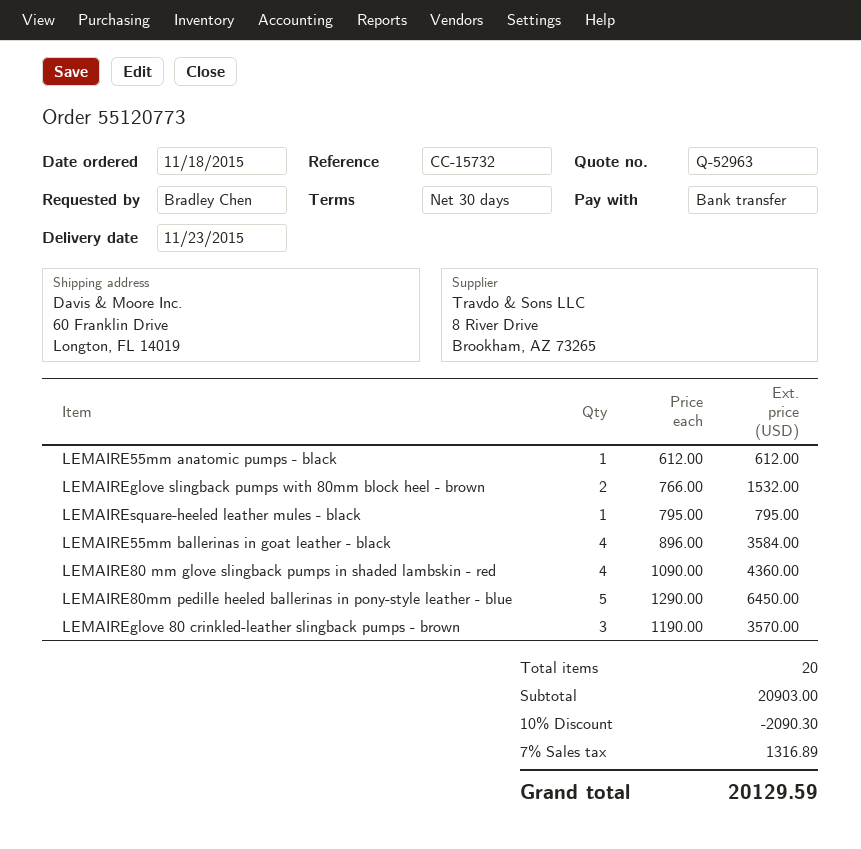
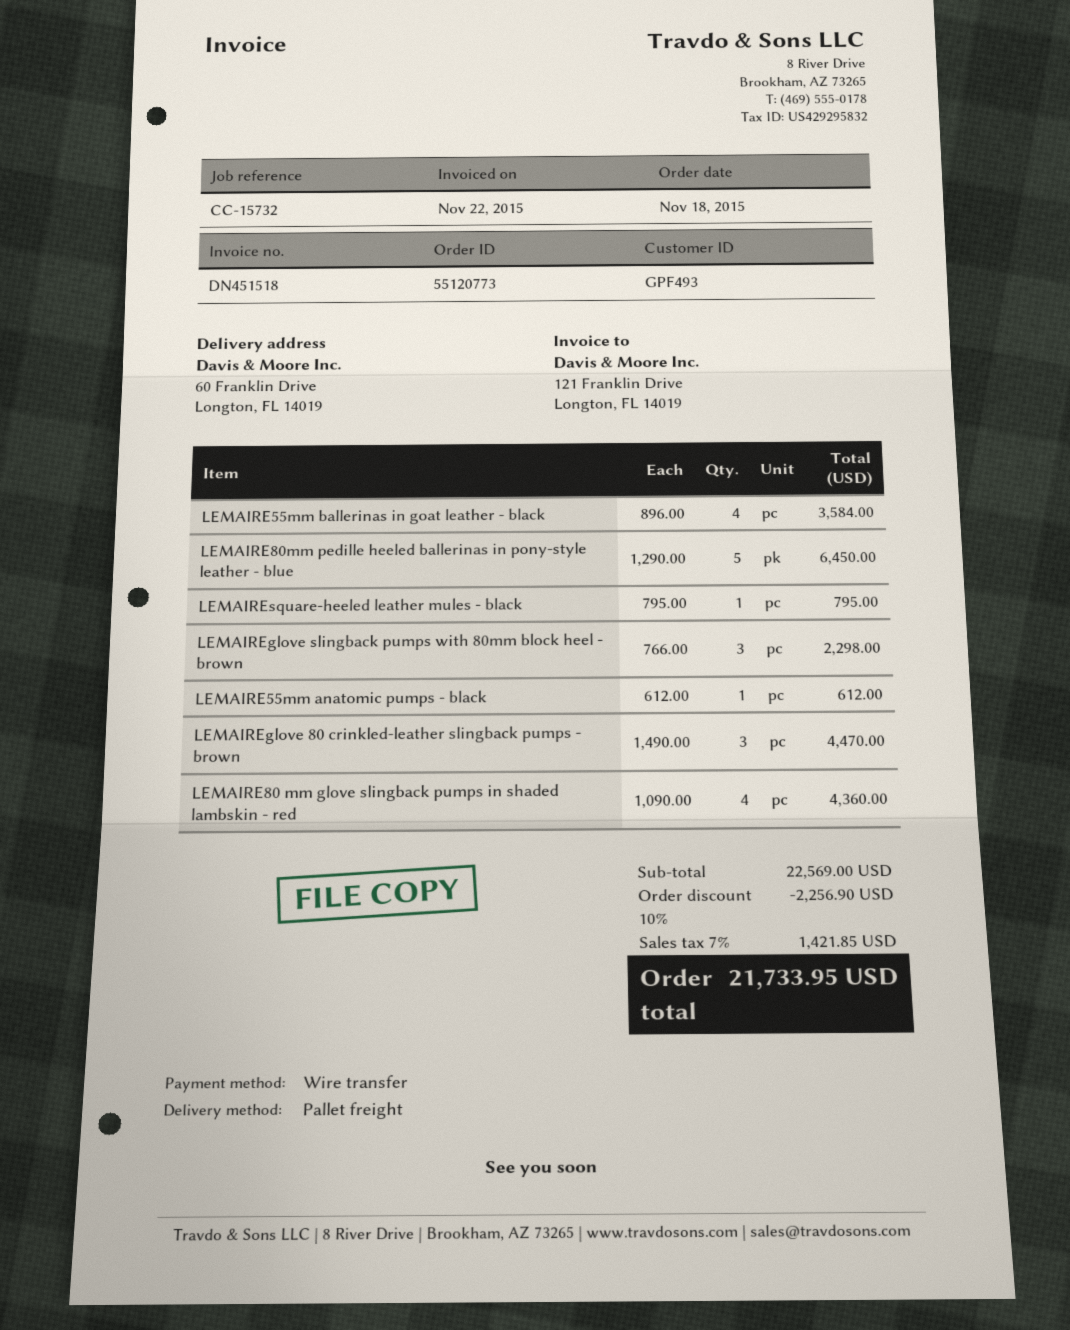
LEMAIREglove slingback pumps with 80mm block heel - brown: 2 x 766.00 = 1532.00 -> 3 x 766.00 = 2298.00
LEMAIREglove 80 crinkled-leather slingback pumps - brown: 3 x 1190.00 = 3570.00 -> 3 x 1490.00 = 4470.00
subtotal: 20903.00 -> 22569.00
discount: 10% = 2090.30 -> 10% = 2256.90
tax: 7% = 1316.89 -> 7% = 1421.85
total: 20129.59 -> 21733.95

